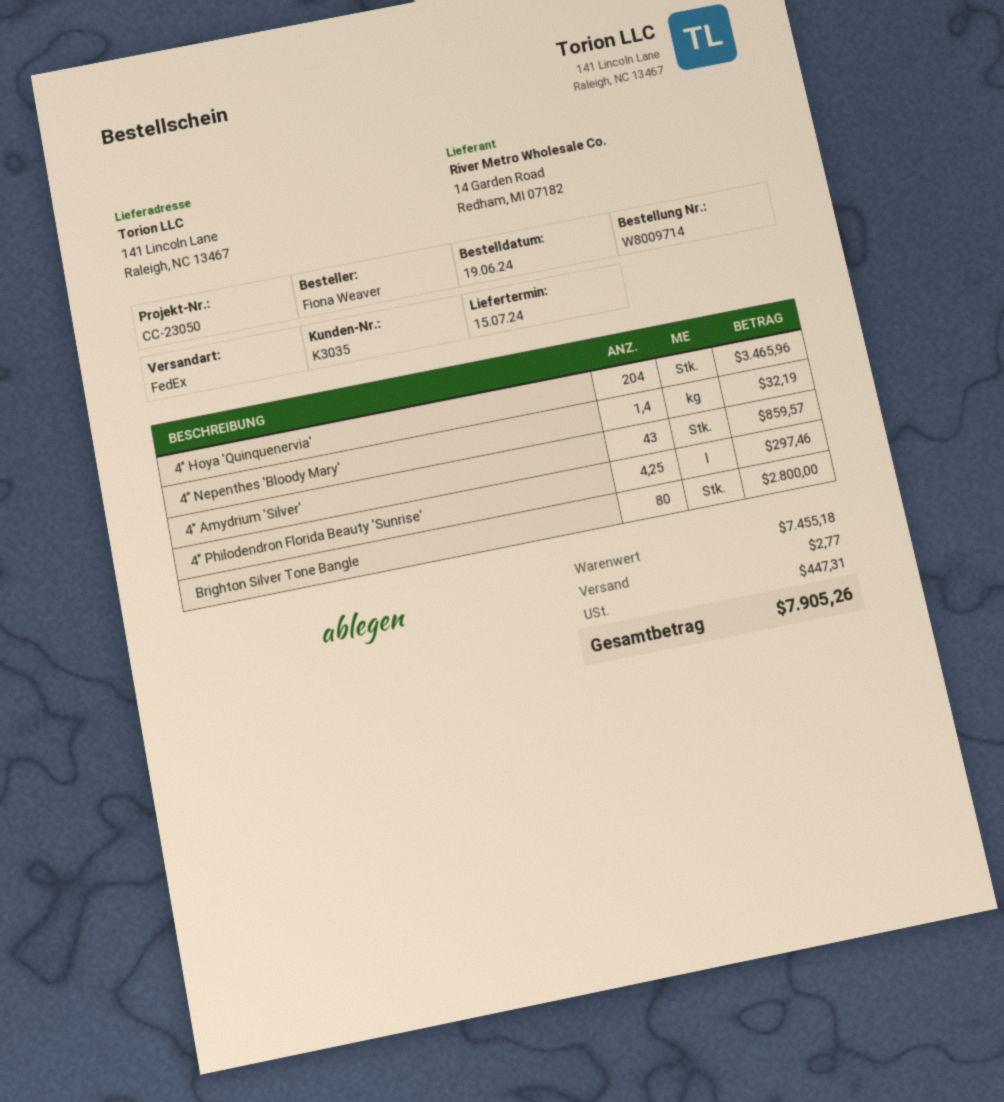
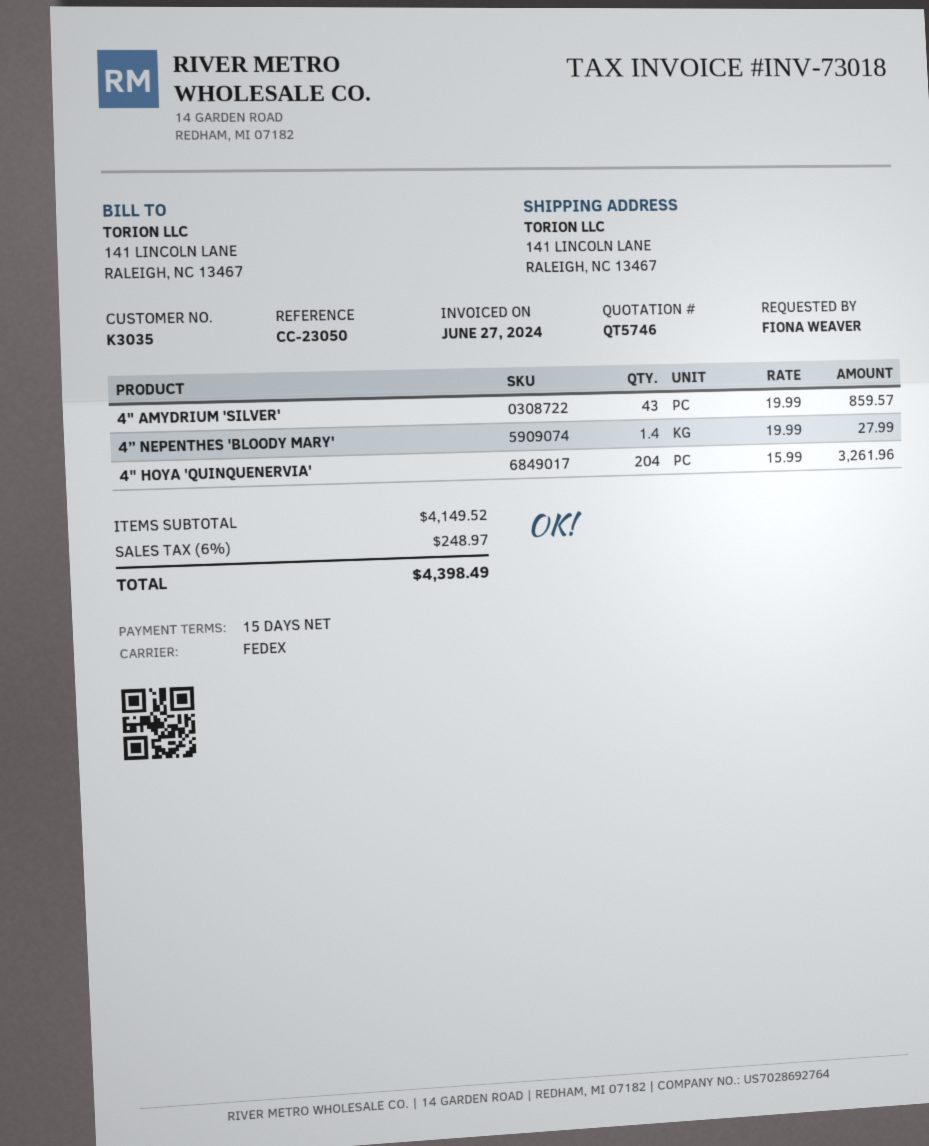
4" Hoya 'Quinquenervia': 204 for 3465.96 -> 204 for 3261.96
4” Nepenthes 'Bloody Mary': 1.4 for 32.19 -> 1.4 for 27.99
4" Philodendron Florida Beauty 'Sunrise': 4.25 for 297.46 -> none
Brighton Silver Tone Bangle: 80 for 2800.00 -> none
subtotal: 7455.18 -> 4149.52
shipping: 2.77 -> none
tax: 447.31 -> 248.97
total: 7905.26 -> 4398.49

